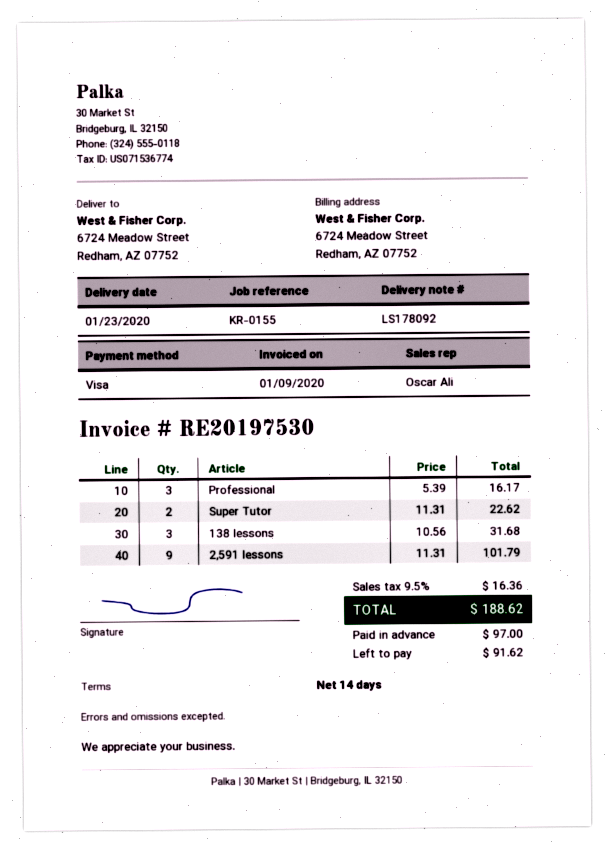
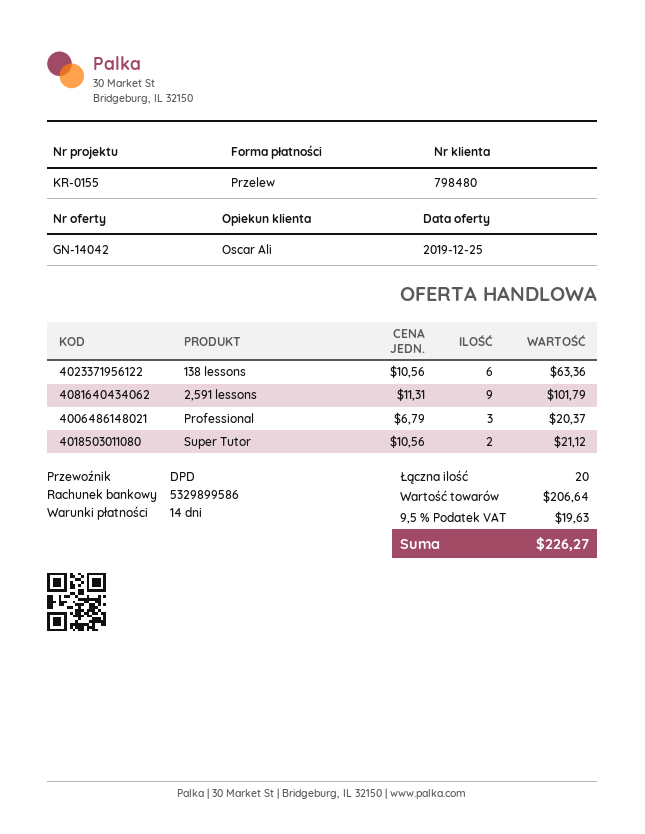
payment method: Visa -> bank transfer
Professional: 3 x 5.39 = 16.17 -> 3 x 6.79 = 20.37
Super Tutor: 2 x 11.31 = 22.62 -> 2 x 10.56 = 21.12
138 lessons: 3 x 10.56 = 31.68 -> 6 x 10.56 = 63.36
tax: 9.5% = 16.36 -> 9.5% = 19.63
total: 188.62 -> 226.27

